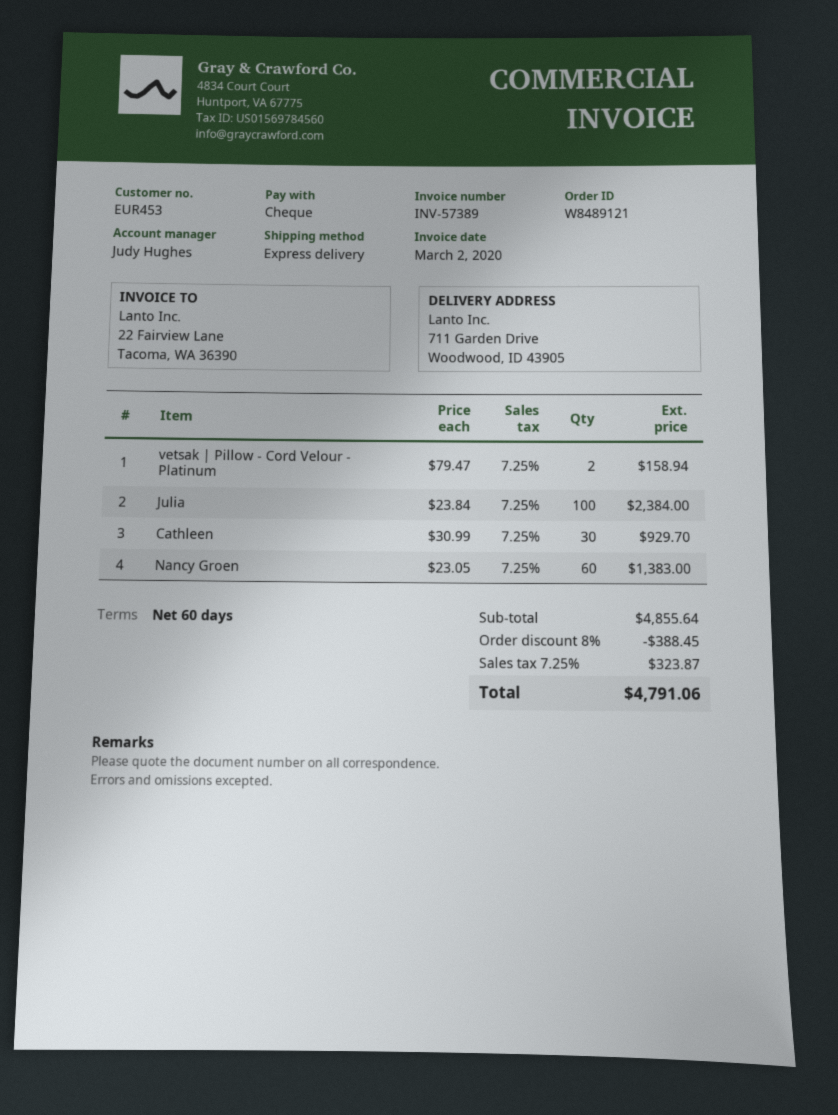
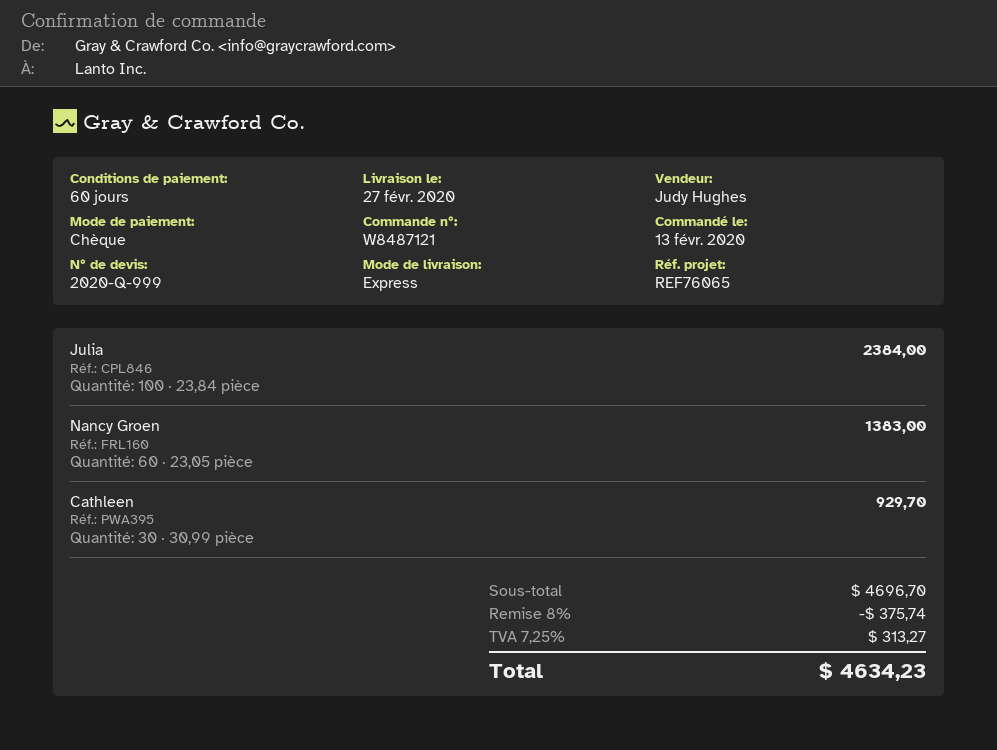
order number: W8489121 -> W8487121
vetsak | Pillow - Cord Velour - Platinum: 2 x 79.47 = 158.94 -> none
subtotal: 4855.64 -> 4696.70
discount: 8% = 388.45 -> 8% = 375.74
tax: 7.25% = 323.87 -> 7.25% = 313.27
total: 4791.06 -> 4634.23

